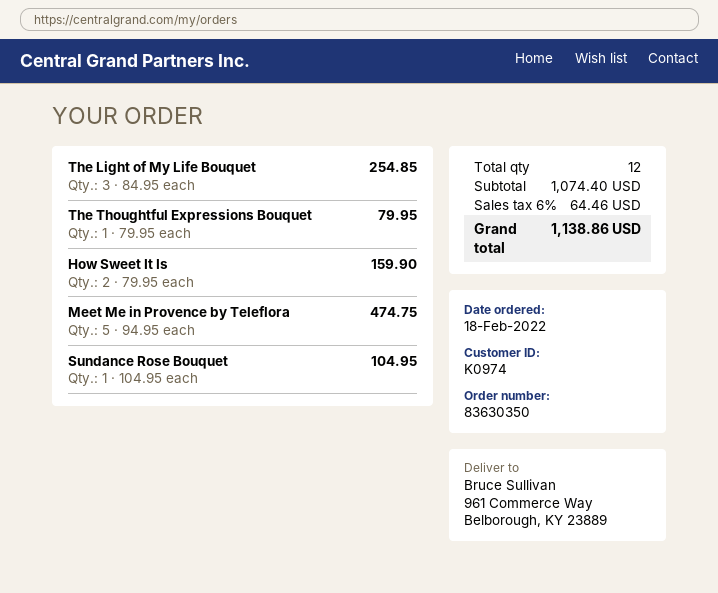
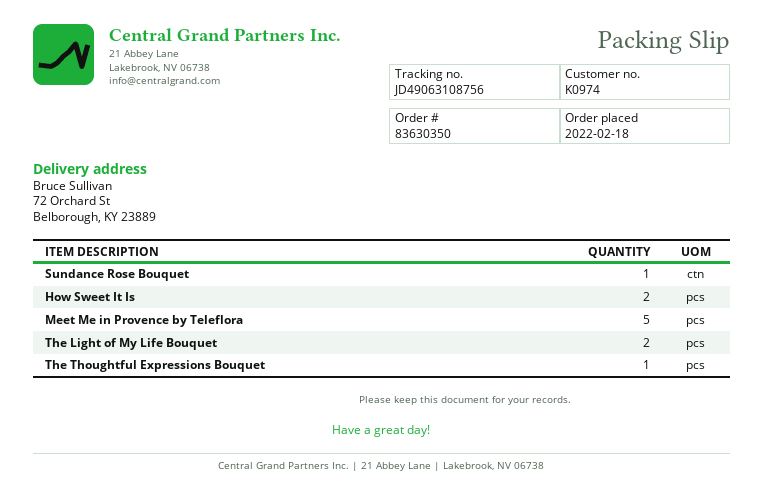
ship to: 961 Commerce Way, Belborough, KY 23889 -> 72 Orchard St, Belborough, KY 23889
The Light of My Life Bouquet: 3 -> 2

